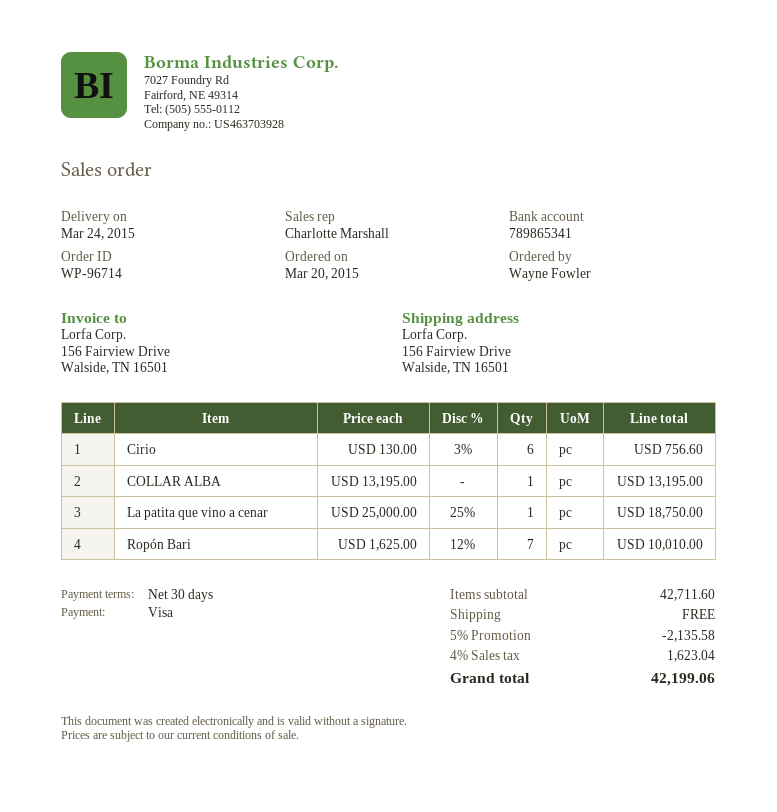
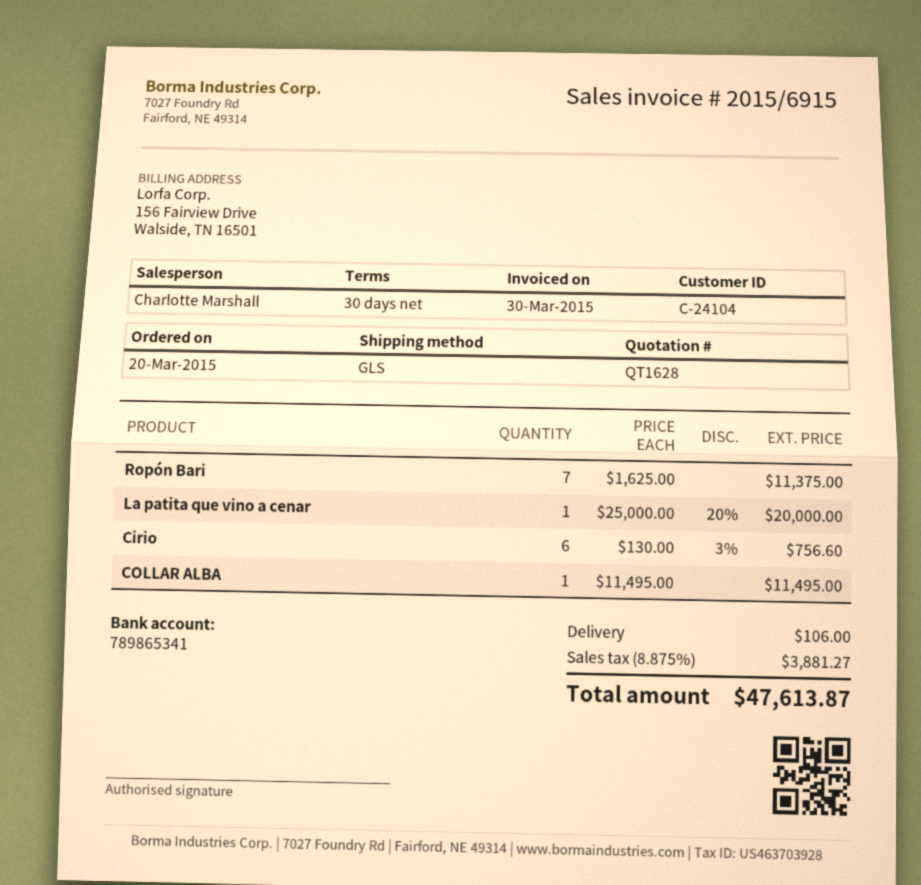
COLLAR ALBA: 1 x 13195.00 = 13195.00 -> 1 x 11495.00 = 11495.00
La patita que vino a cenar: 1 x 25000.00 - 25% = 18750.00 -> 1 x 25000.00 - 20% = 20000.00
Ropón Bari: 7 x 1625.00 - 12% = 10010.00 -> 7 x 1625.00 = 11375.00
discount: 5% = 2135.58 -> none
shipping: 0.00 -> 106.00
tax: 4% = 1623.04 -> 8.875% = 3881.27
total: 42199.06 -> 47613.87

